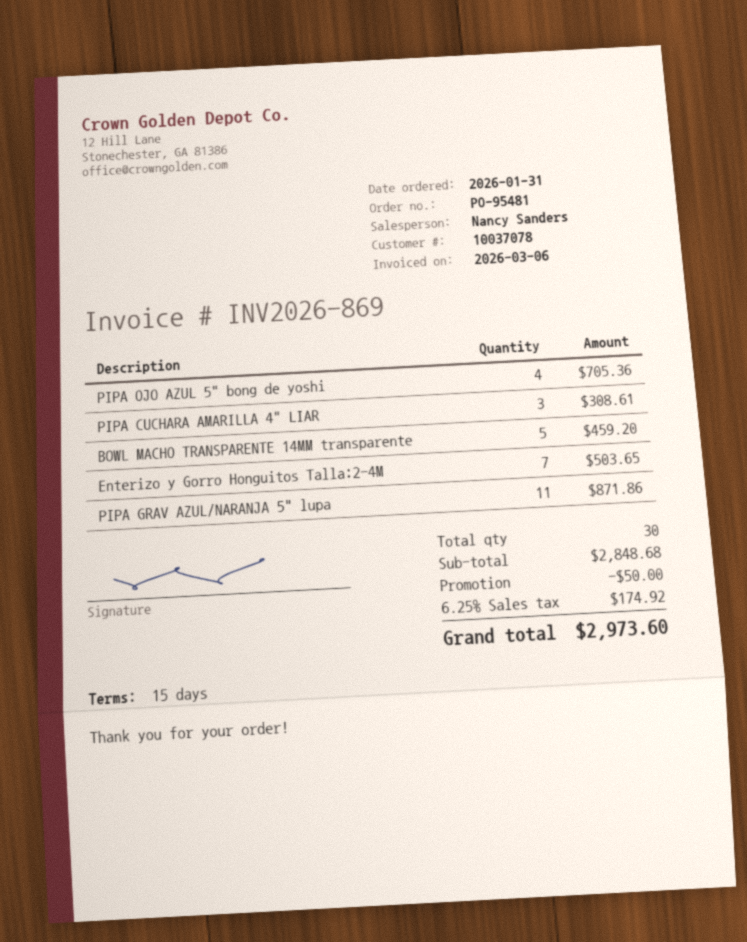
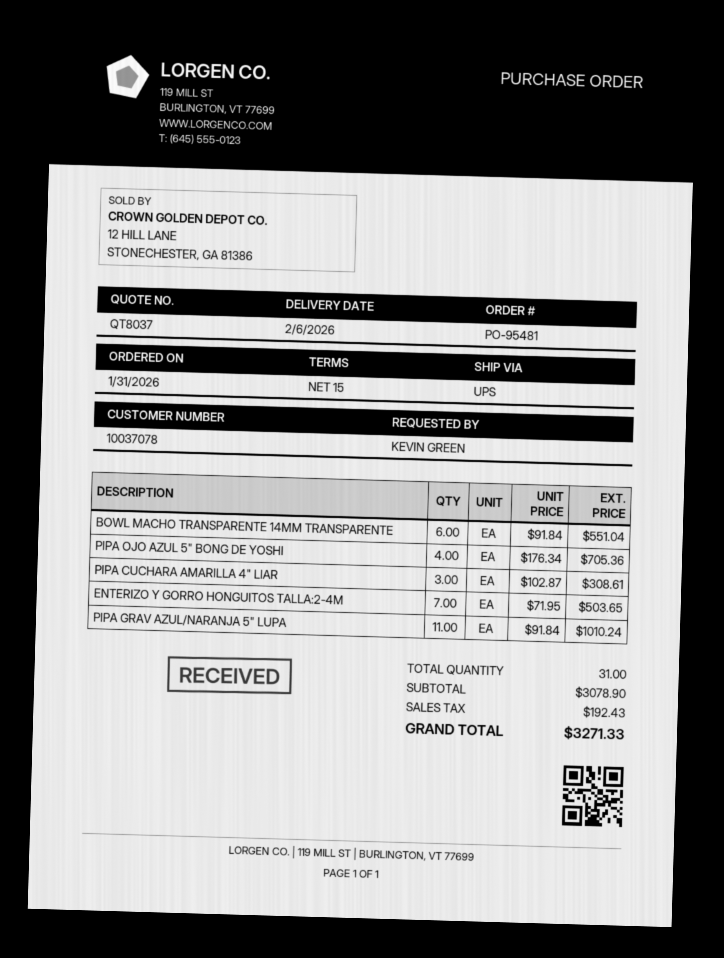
BOWL MACHO TRANSPARENTE 14MM transparente: 5 for 459.20 -> 6 for 551.04
PIPA GRAV AZUL/NARANJA 5" lupa: 11 for 871.86 -> 11 for 1010.24
total quantity: 30 -> 31
subtotal: 2848.68 -> 3078.90
discount: 50.00 -> none
tax: 174.92 -> 192.43
total: 2973.60 -> 3271.33

